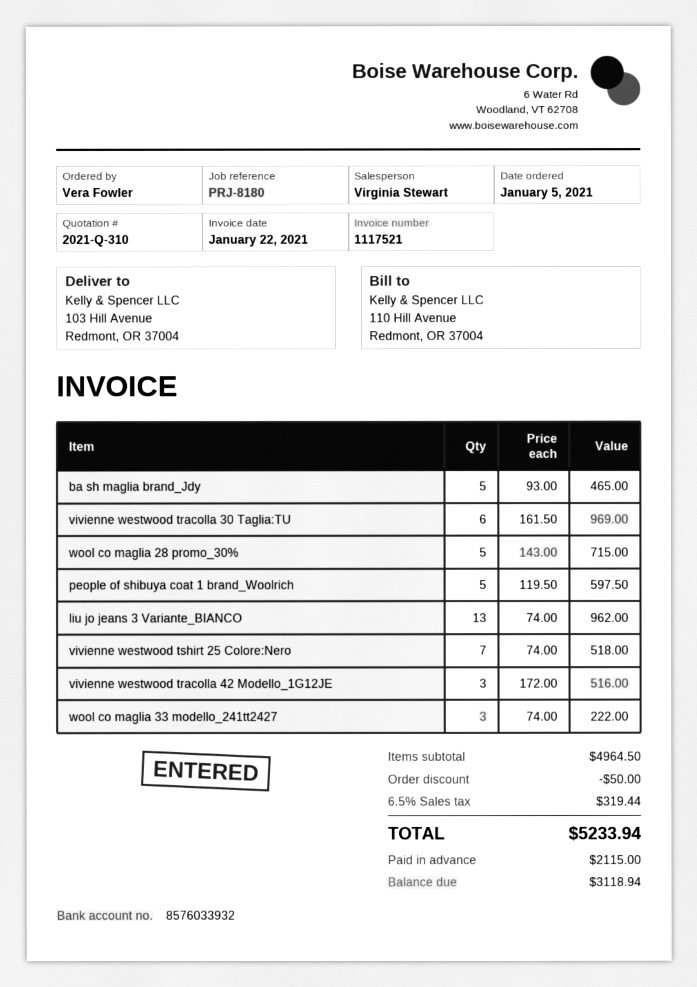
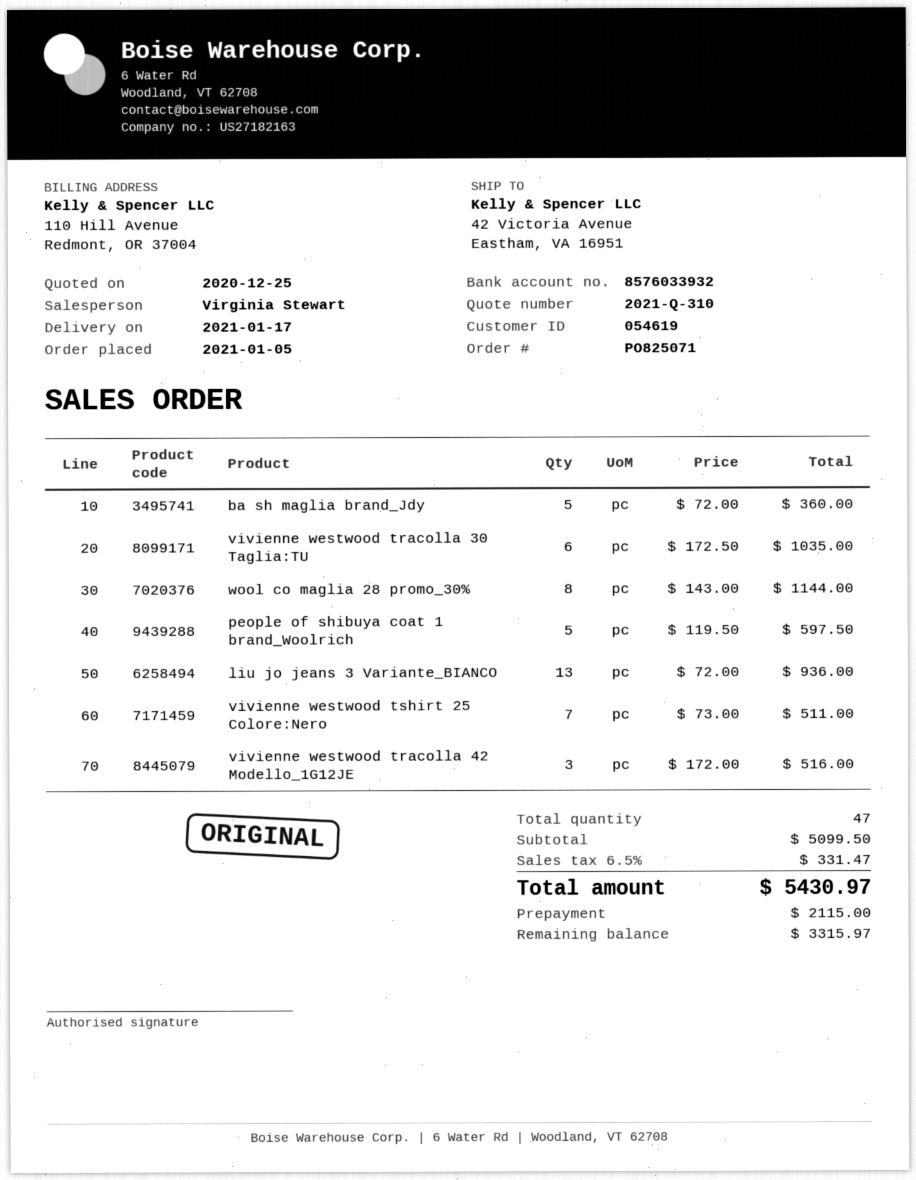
ship to: 103 Hill Avenue, Redmont, OR 37004 -> 42 Victoria Avenue, Eastham, VA 16951
ba sh maglia brand_Jdy: 5 x 93.00 = 465.00 -> 5 x 72.00 = 360.00
vivienne westwood tracolla 30 Taglia:TU: 6 x 161.50 = 969.00 -> 6 x 172.50 = 1035.00
wool co maglia 28 promo_30%: 5 x 143.00 = 715.00 -> 8 x 143.00 = 1144.00
liu jo jeans 3 Variante_BIANCO: 13 x 74.00 = 962.00 -> 13 x 72.00 = 936.00
vivienne westwood tshirt 25 Colore:Nero: 7 x 74.00 = 518.00 -> 7 x 73.00 = 511.00
wool co maglia 33 modello_241tt2427: 3 x 74.00 = 222.00 -> none
subtotal: 4964.50 -> 5099.50
discount: 50.00 -> none
tax: 6.5% = 319.44 -> 6.5% = 331.47
total: 5233.94 -> 5430.97
balance: 3118.94 -> 3315.97

